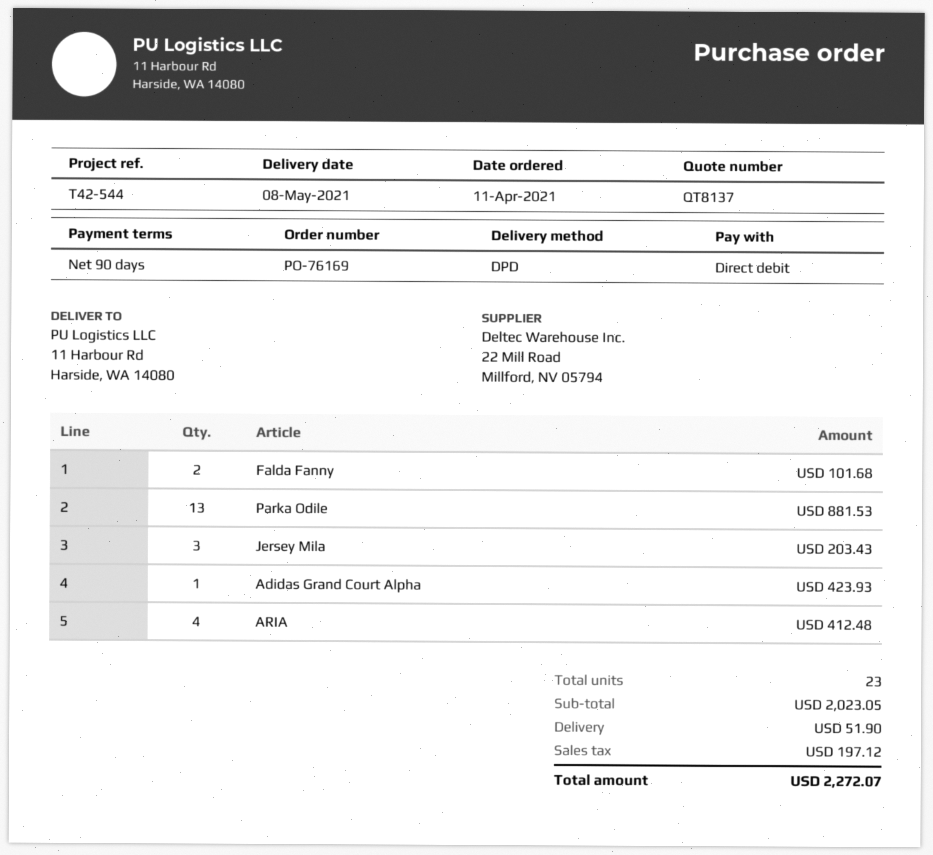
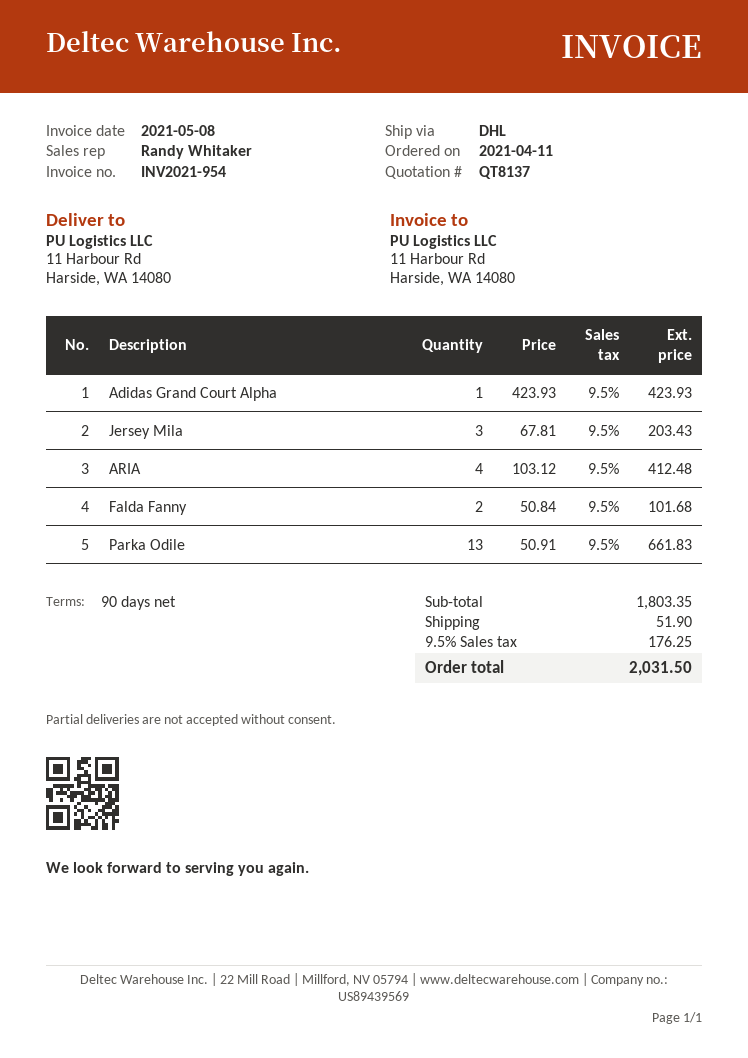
shipping method: DPD -> DHL
Parka Odile: 13 for 881.53 -> 13 for 661.83
subtotal: 2023.05 -> 1803.35
tax: 197.12 -> 176.25
total: 2272.07 -> 2031.50

